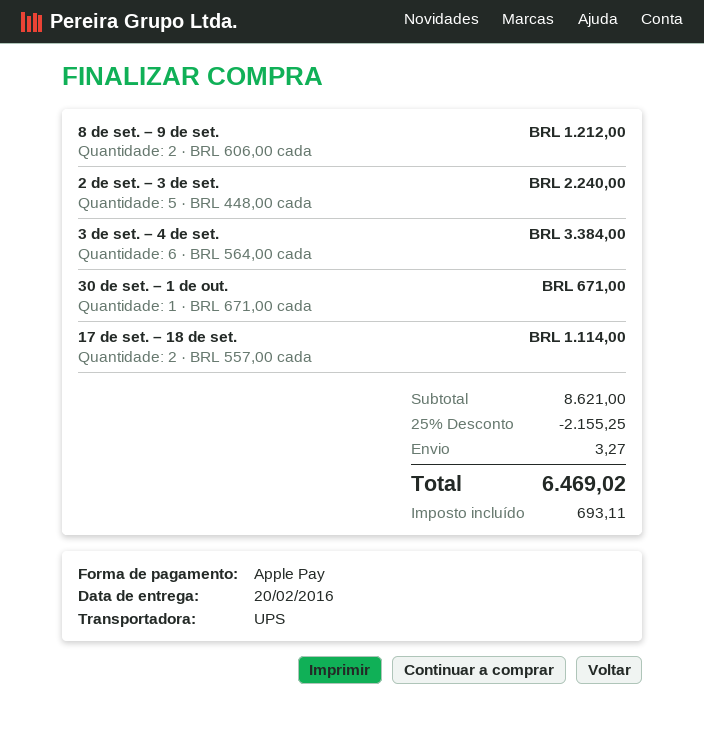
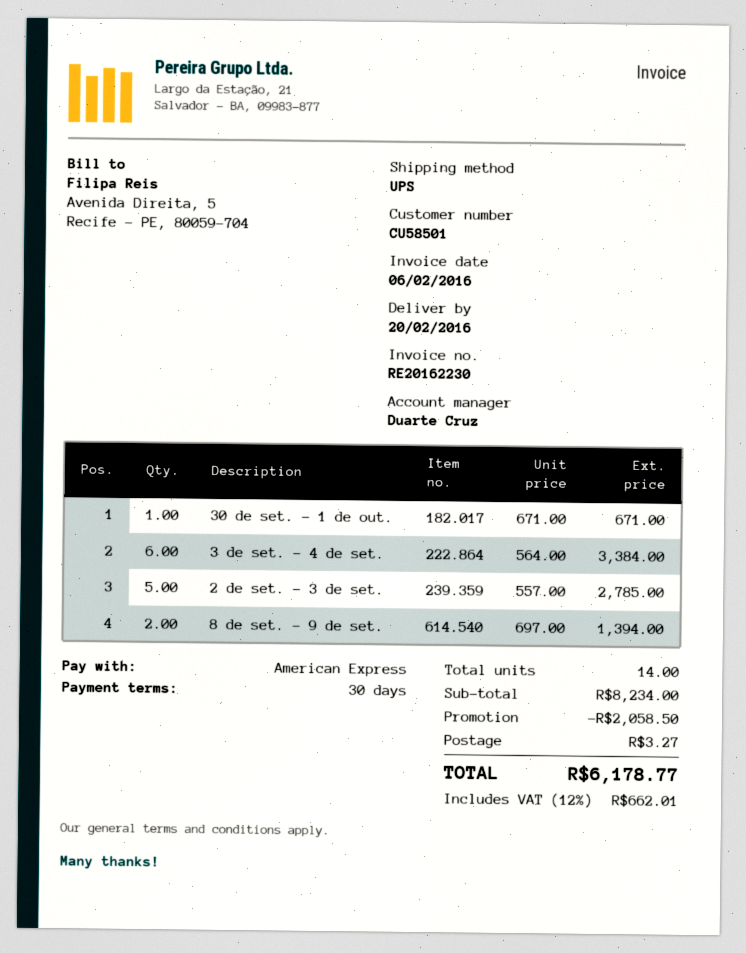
payment method: Apple Pay -> American Express
8 de set. – 9 de set.: 2 x 606.00 = 1212.00 -> 2 x 697.00 = 1394.00
2 de set. – 3 de set.: 5 x 448.00 = 2240.00 -> 5 x 557.00 = 2785.00
17 de set. – 18 de set.: 2 x 557.00 = 1114.00 -> none
subtotal: 8621.00 -> 8234.00
discount: 2155.25 -> 2058.50
tax: 693.11 -> 662.01
total: 6469.02 -> 6178.77

